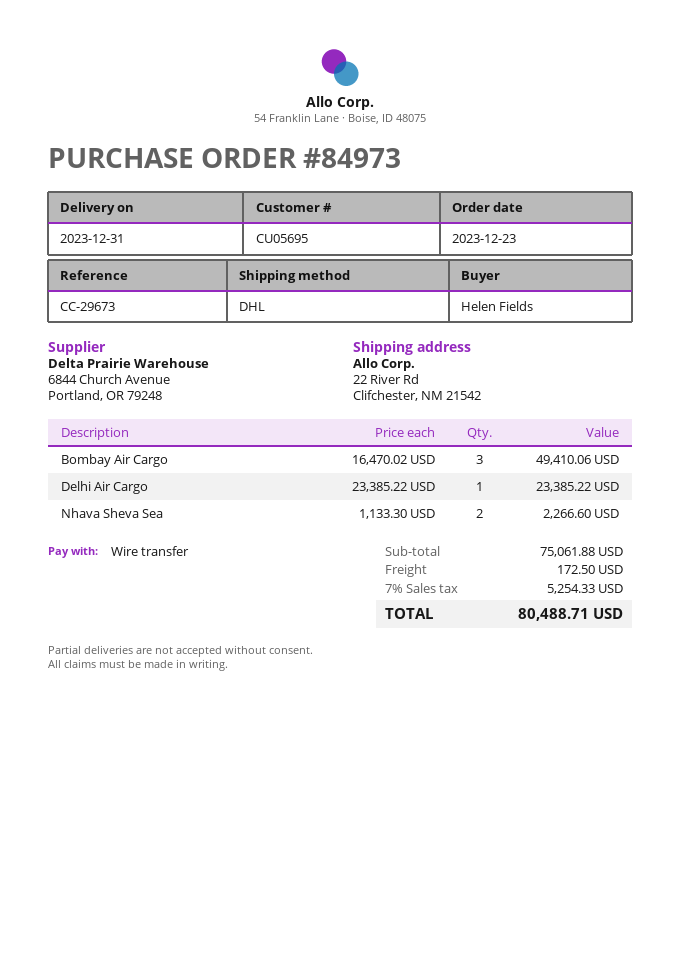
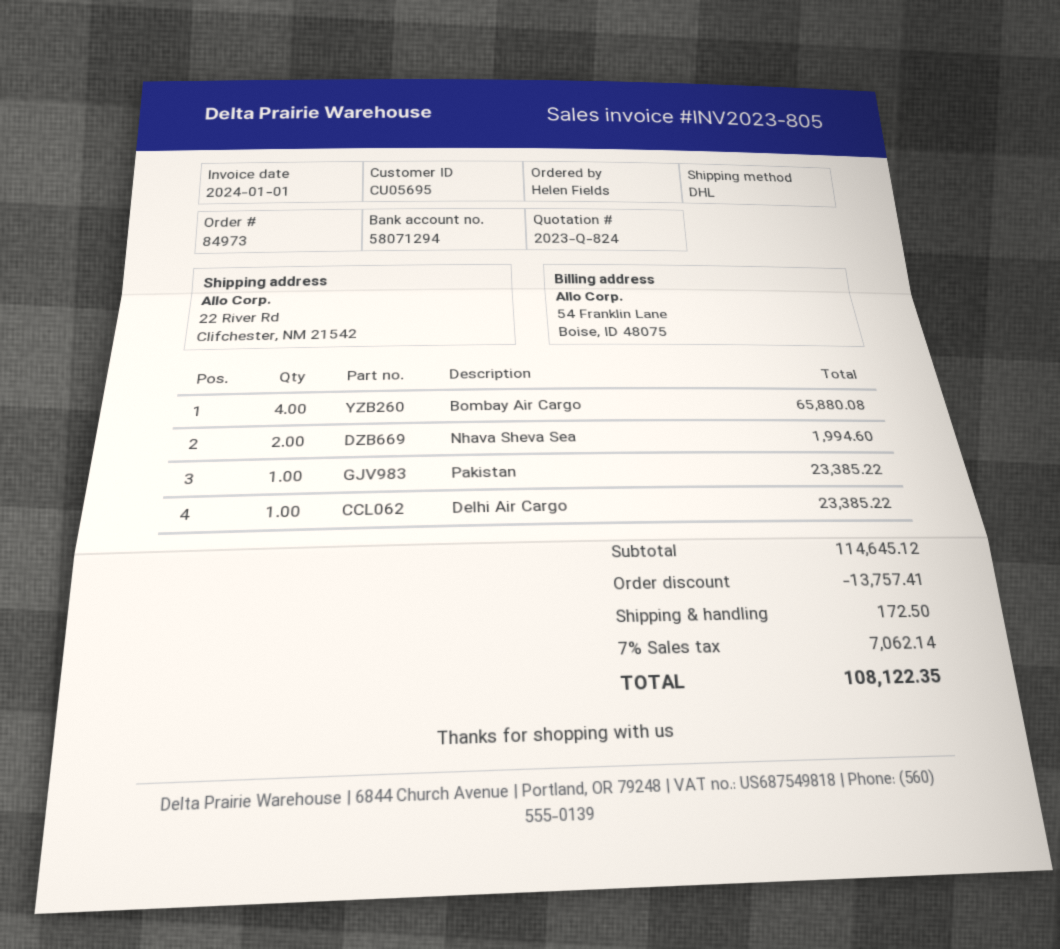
Bombay Air Cargo: 3 for 49410.06 -> 4 for 65880.08
Nhava Sheva Sea: 2 for 2266.60 -> 2 for 1994.60
Pakistan: none -> 1 for 23385.22
subtotal: 75061.88 -> 114645.12
discount: none -> 13757.41
tax: 7% = 5254.33 -> 7% = 7062.14
total: 80488.71 -> 108122.35

